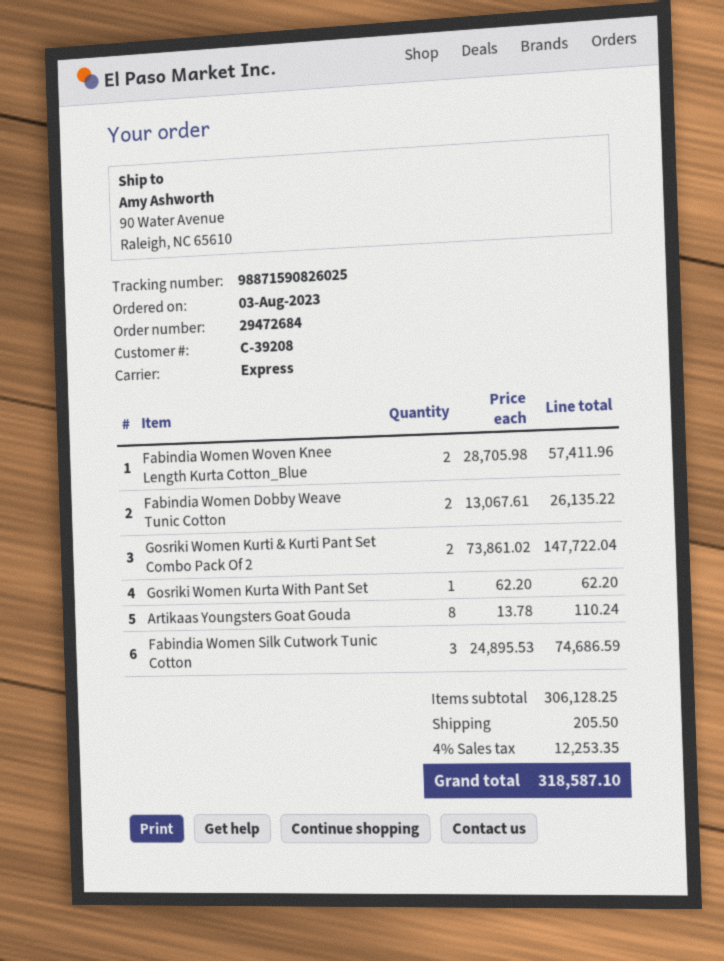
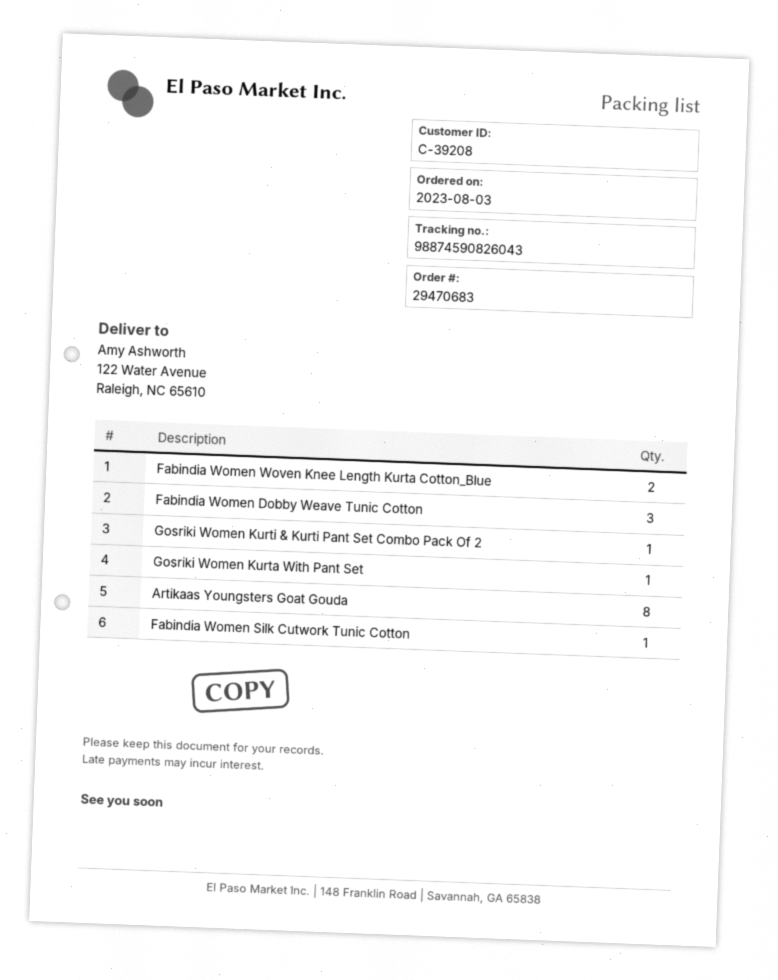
order number: 29472684 -> 29470683
tracking number: 98871590826025 -> 98874590826043
ship to: 90 Water Avenue, Raleigh, NC 65610 -> 122 Water Avenue, Raleigh, NC 65610
Fabindia Women Dobby Weave Tunic Cotton: 2 -> 3
Gosriki Women Kurti & Kurti Pant Set Combo Pack Of 2: 2 -> 1
Fabindia Women Silk Cutwork Tunic Cotton: 3 -> 1

